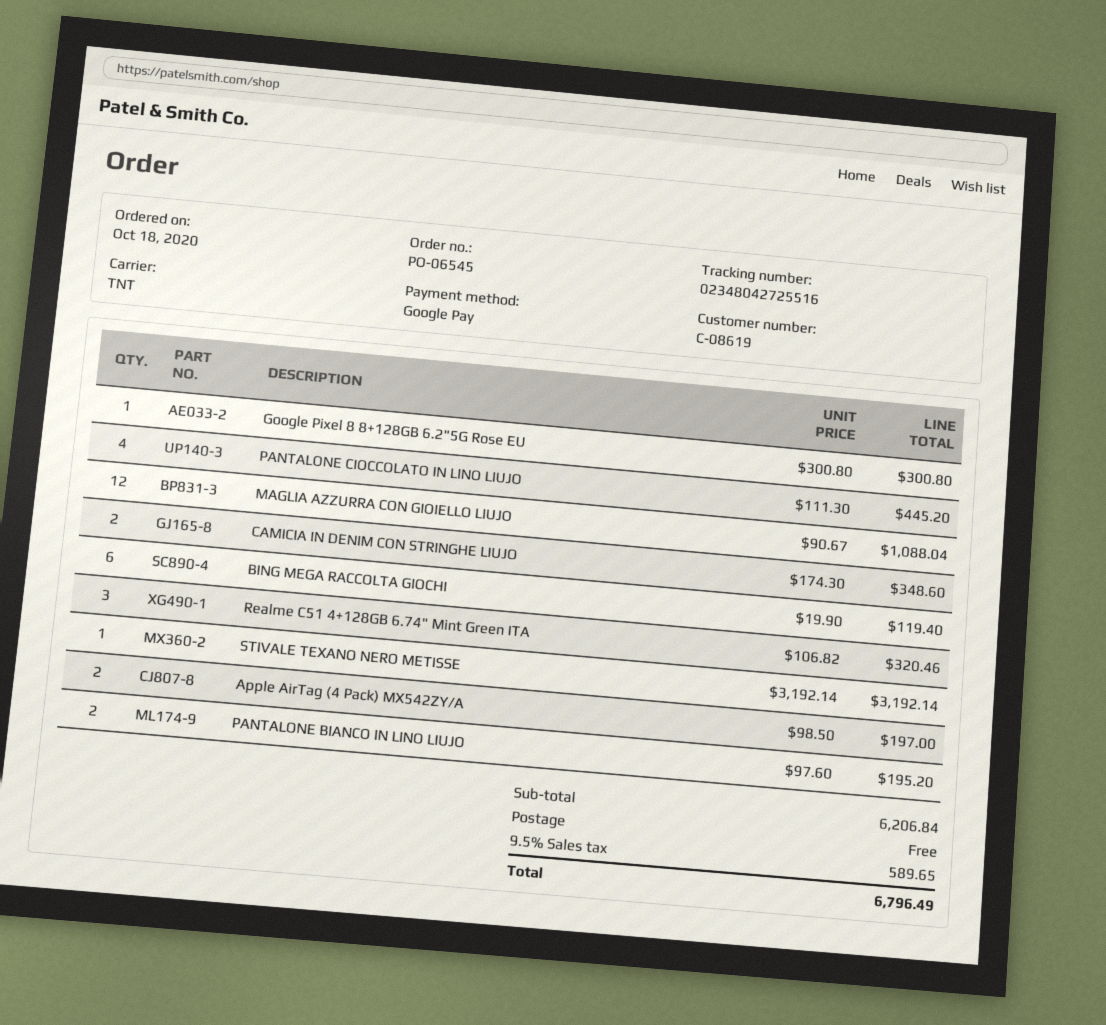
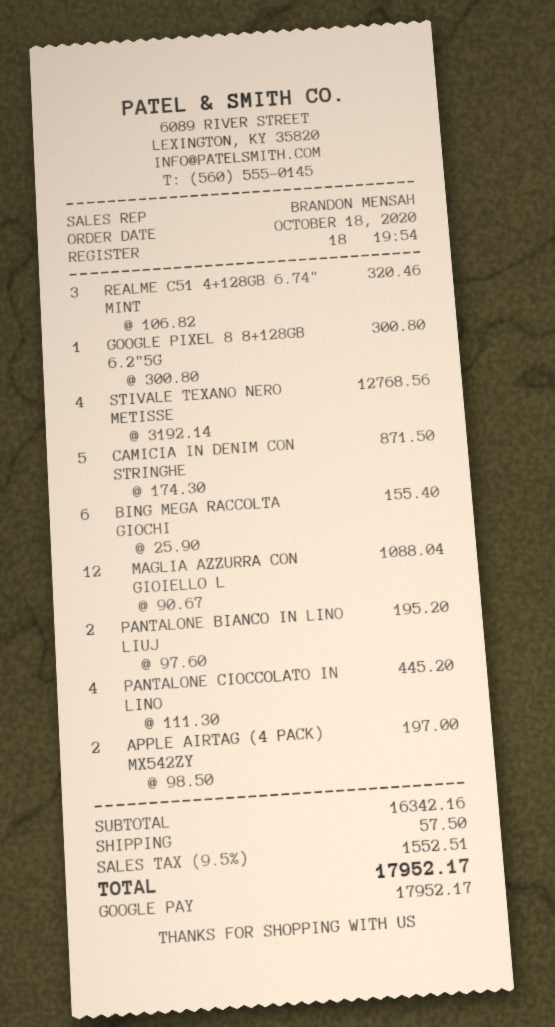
CAMICIA IN DENIM CON STRINGHE LIUJO: 2 x 174.30 = 348.60 -> 5 x 174.30 = 871.50
BING MEGA RACCOLTA GIOCHI: 6 x 19.90 = 119.40 -> 6 x 25.90 = 155.40
STIVALE TEXANO NERO METISSE: 1 x 3192.14 = 3192.14 -> 4 x 3192.14 = 12768.56
subtotal: 6206.84 -> 16342.16
shipping: 0.00 -> 57.50
tax: 9.5% = 589.65 -> 9.5% = 1552.51
total: 6796.49 -> 17952.17

